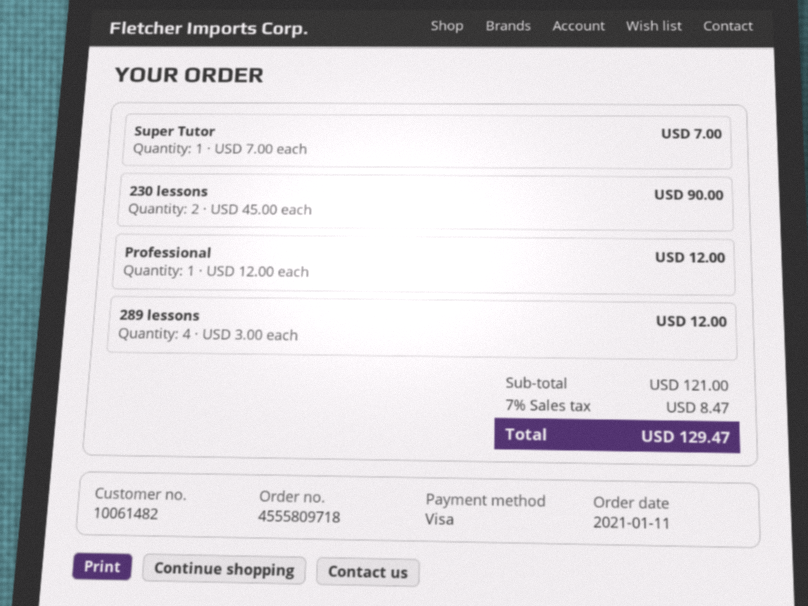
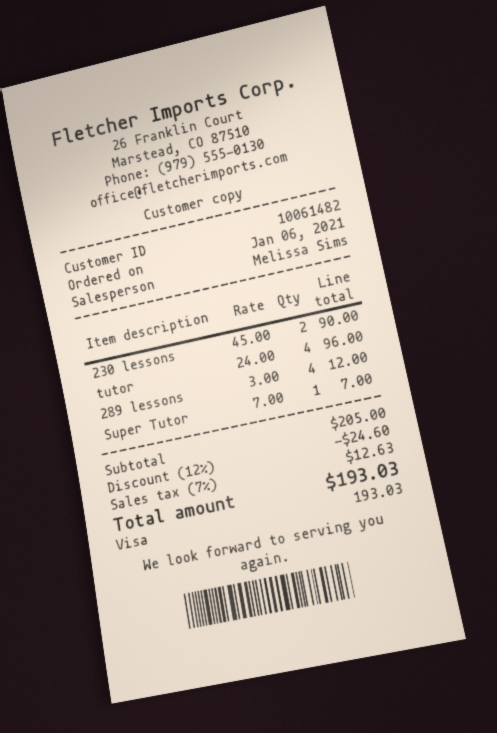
order date: 2021-01-11 -> 2021-01-06
Professional: 1 x 12.00 = 12.00 -> none
tutor: none -> 4 x 24.00 = 96.00
subtotal: 121.00 -> 205.00
discount: none -> 12% = 24.60
tax: 7% = 8.47 -> 7% = 12.63
total: 129.47 -> 193.03

